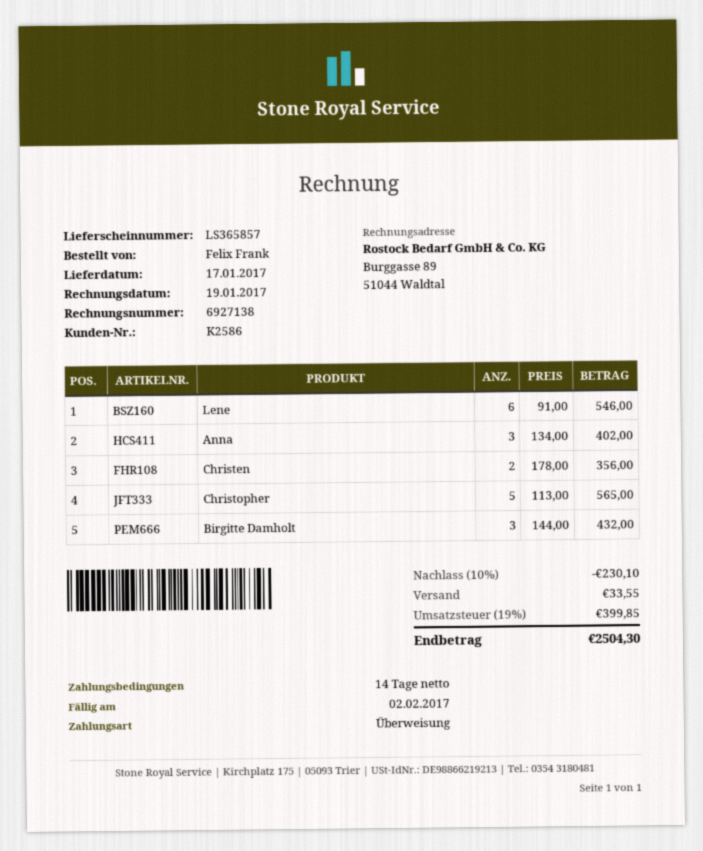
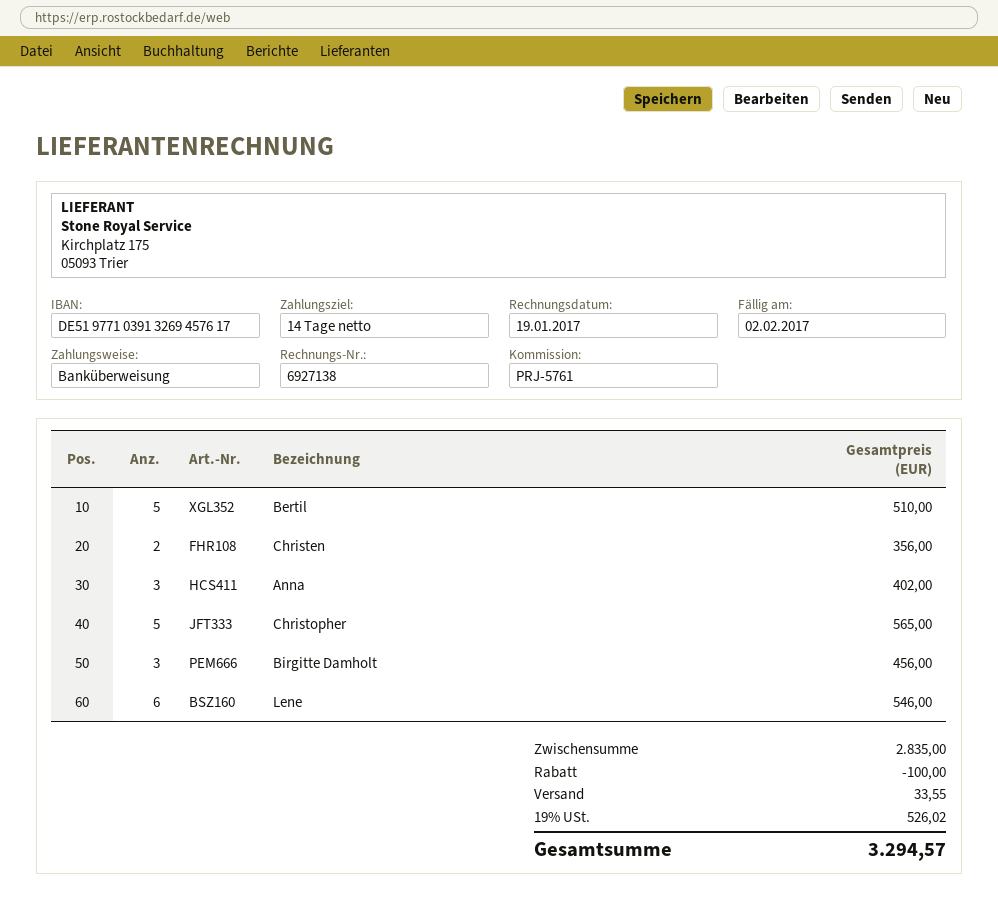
Birgitte Damholt: 3 for 432.00 -> 3 for 456.00
Bertil: none -> 5 for 510.00
discount: 230.10 -> 100.00
tax: 19% = 399.85 -> 19% = 526.02
total: 2504.30 -> 3294.57

